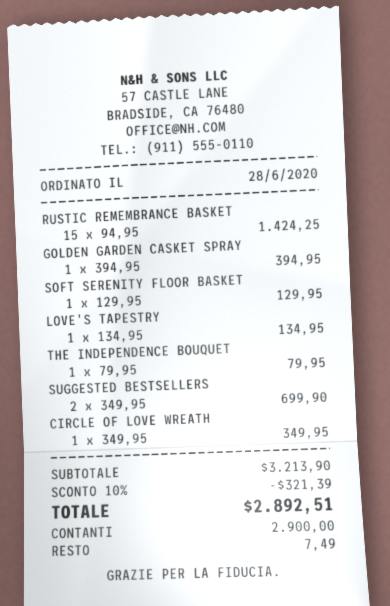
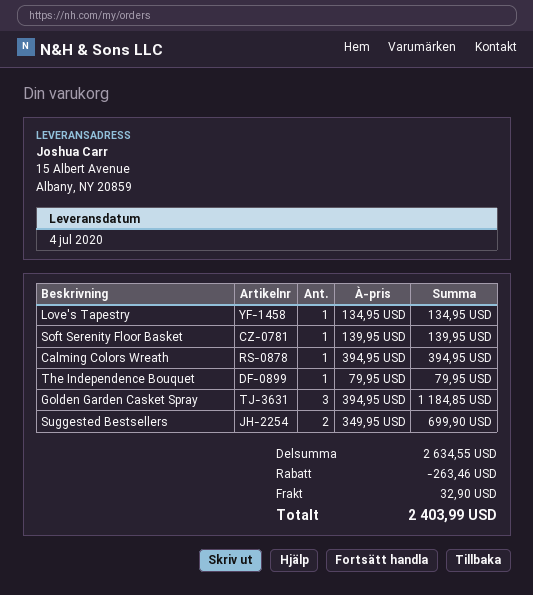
RUSTIC REMEMBRANCE BASKET: 15 x 94.95 = 1424.25 -> none
GOLDEN GARDEN CASKET SPRAY: 1 x 394.95 = 394.95 -> 3 x 394.95 = 1184.85
SOFT SERENITY FLOOR BASKET: 1 x 129.95 = 129.95 -> 1 x 139.95 = 139.95
CIRCLE OF LOVE WREATH: 1 x 349.95 = 349.95 -> none
Calming Colors Wreath: none -> 1 x 394.95 = 394.95
subtotal: 3213.90 -> 2634.55
discount: 321.39 -> 263.46
shipping: none -> 32.90
total: 2892.51 -> 2403.99

